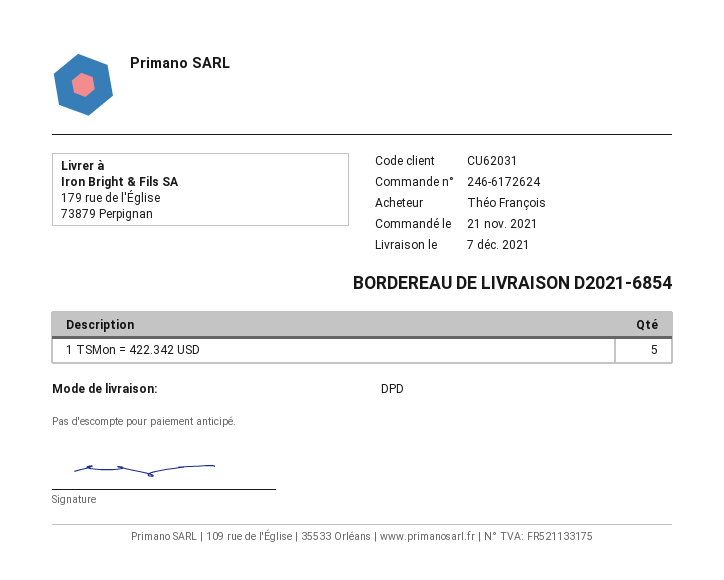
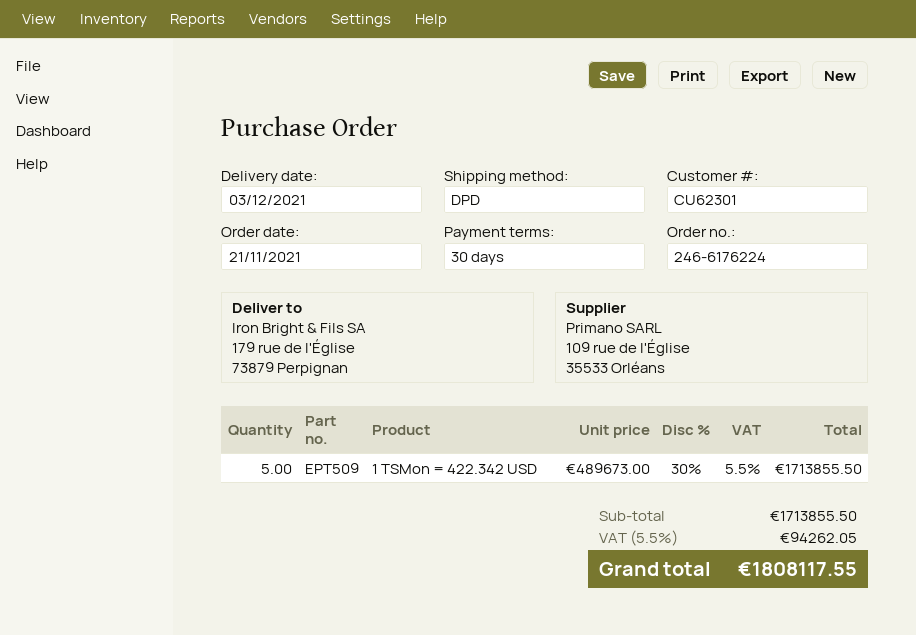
order number: 246-6172624 -> 246-6176224
delivery date: 2021-12-07 -> 2021-12-03
customer number: CU62031 -> CU62301

